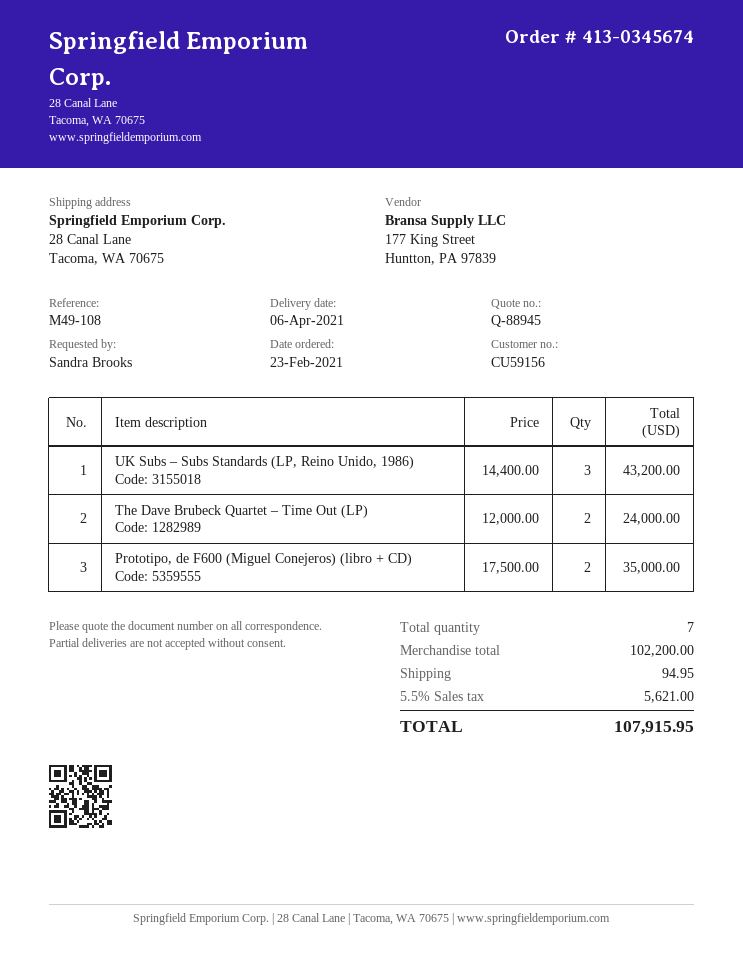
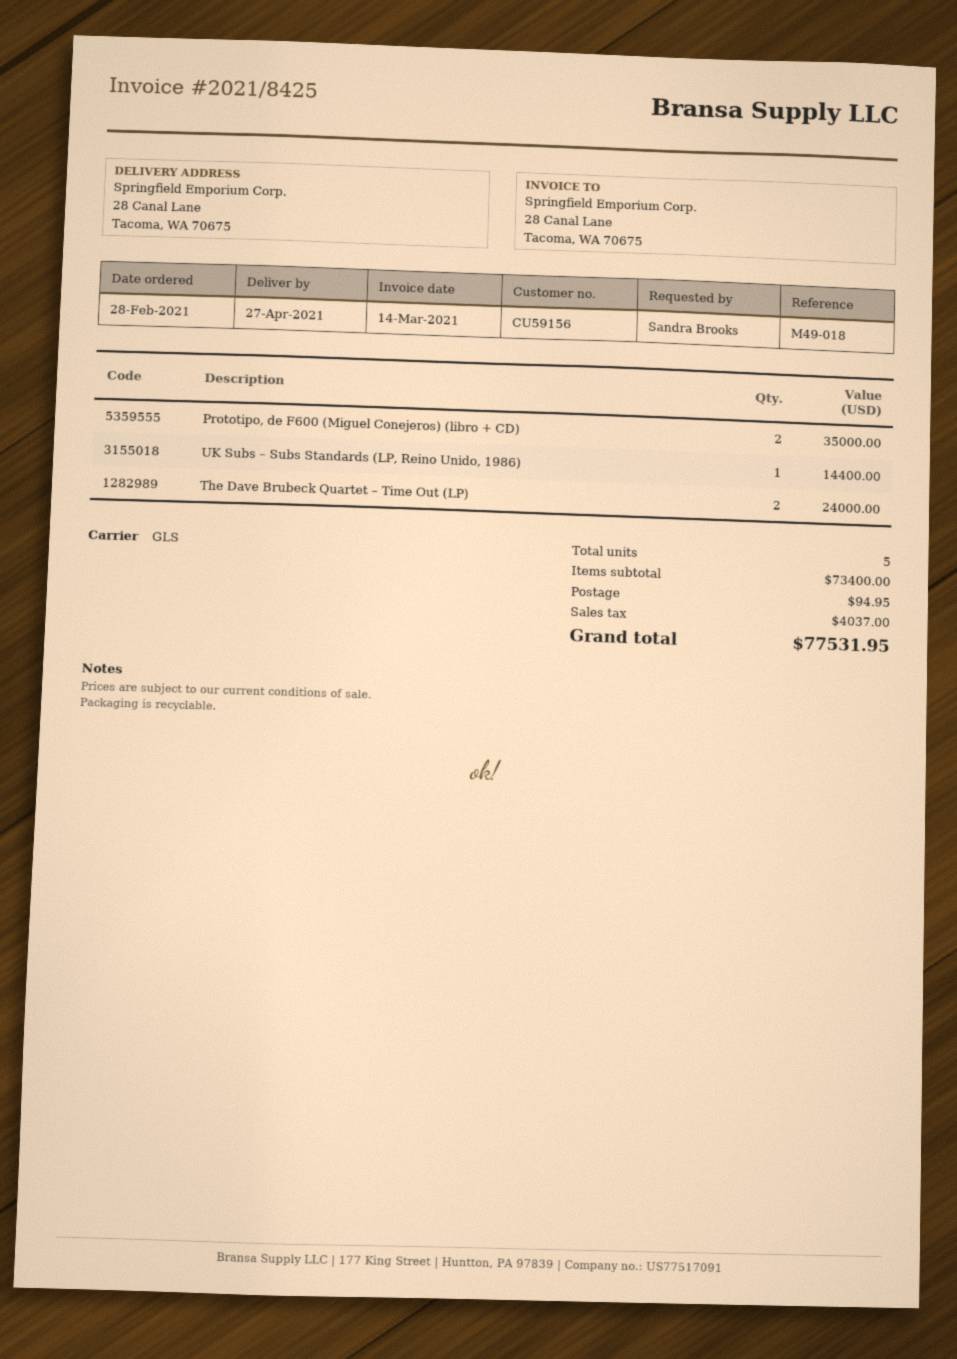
order date: 2021-02-23 -> 2021-02-28
delivery date: 2021-04-06 -> 2021-04-27
reference: M49-108 -> M49-018
UK Subs – Subs Standards (LP, Reino Unido, 1986): 3 for 43200.00 -> 1 for 14400.00
total quantity: 7 -> 5
subtotal: 102200.00 -> 73400.00
tax: 5621.00 -> 4037.00
total: 107915.95 -> 77531.95

